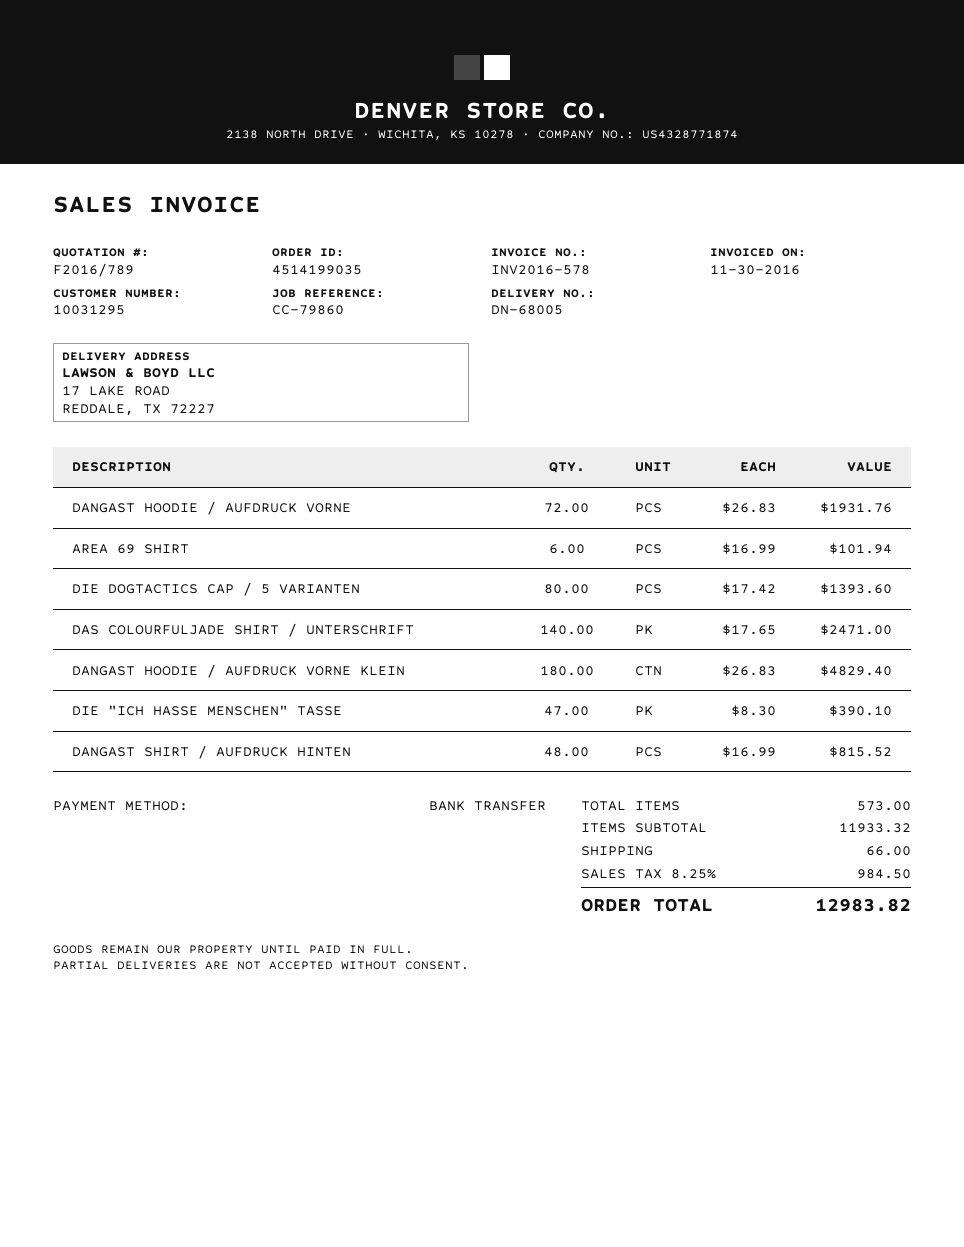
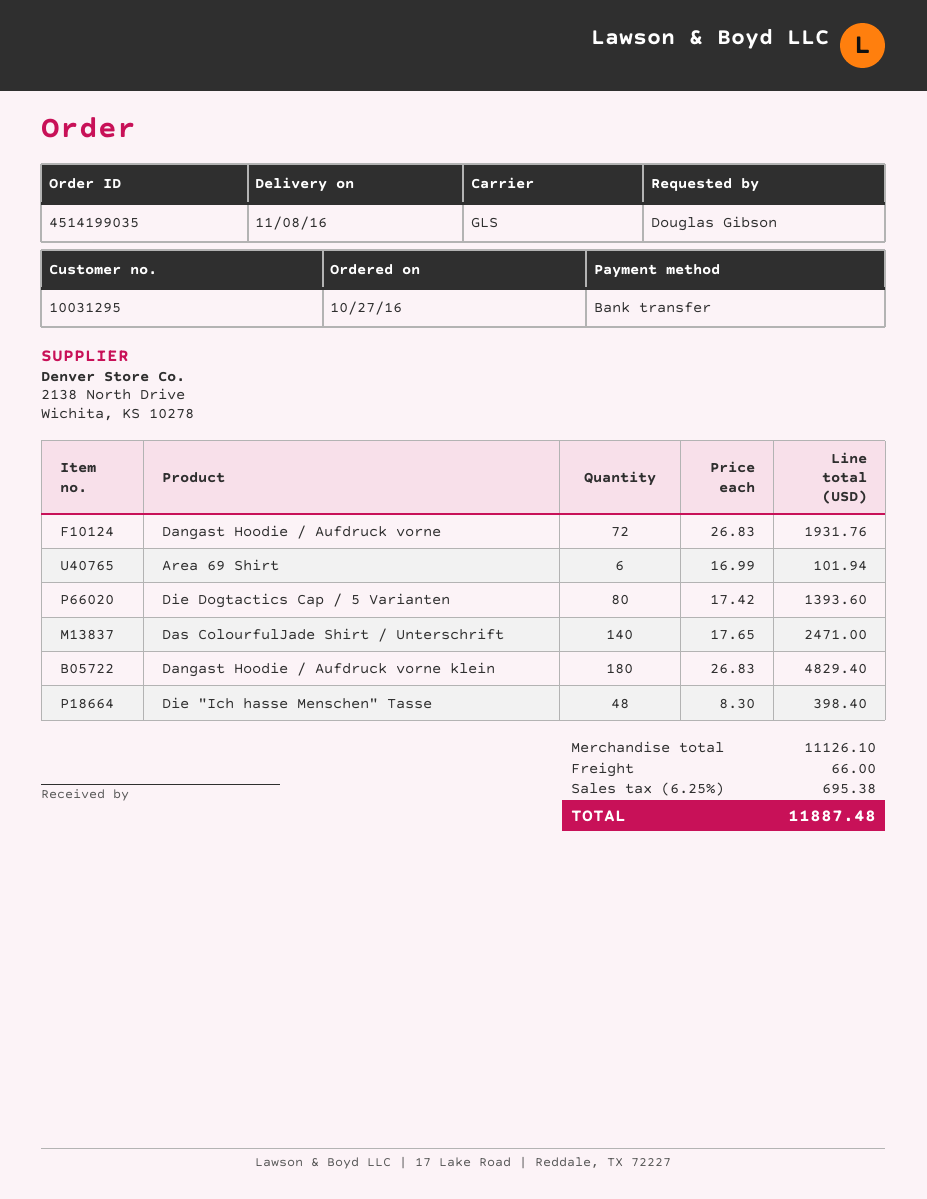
DIE "ICH HASSE MENSCHEN" TASSE: 47 x 8.30 = 390.10 -> 48 x 8.30 = 398.40
DANGAST SHIRT / AUFDRUCK HINTEN: 48 x 16.99 = 815.52 -> none
subtotal: 11933.32 -> 11126.10
tax: 8.25% = 984.50 -> 6.25% = 695.38
total: 12983.82 -> 11887.48

